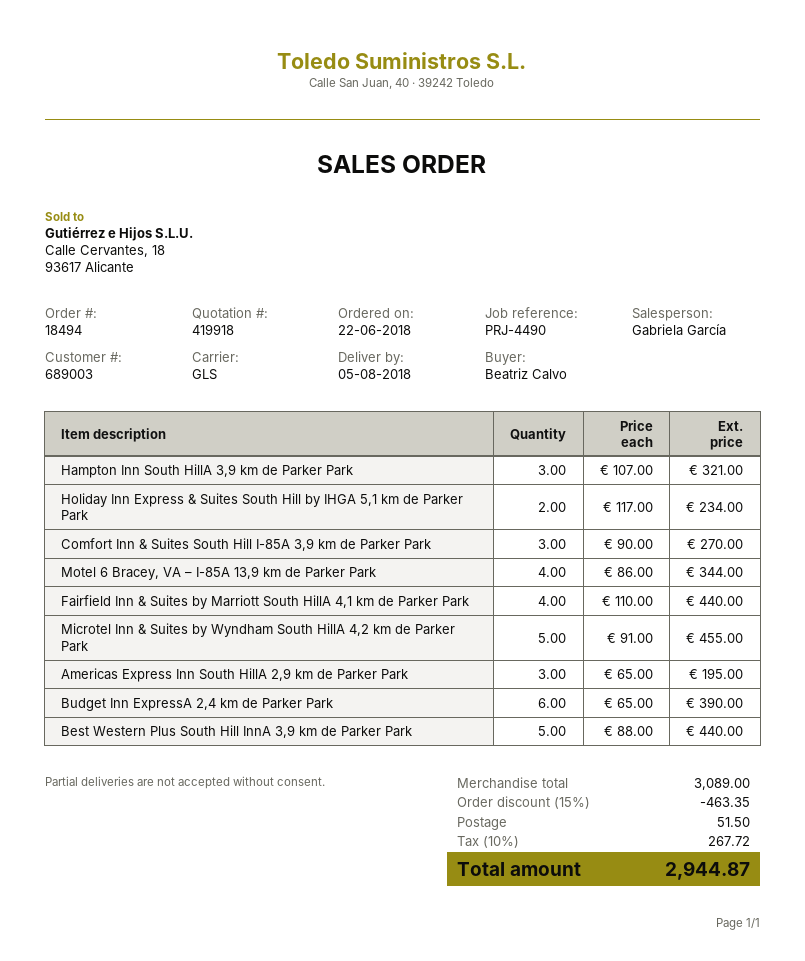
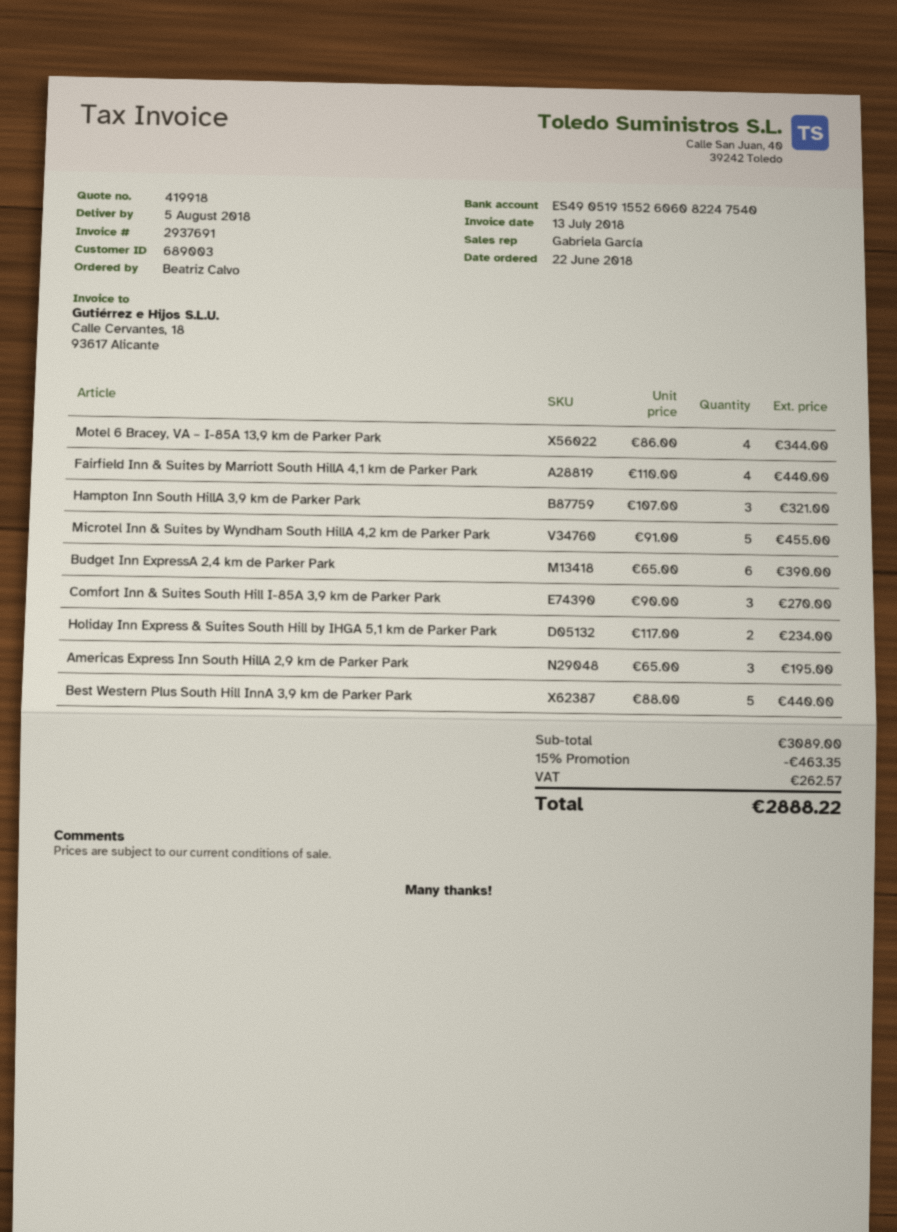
shipping: 51.50 -> none
tax: 267.72 -> 262.57
total: 2944.87 -> 2888.22

